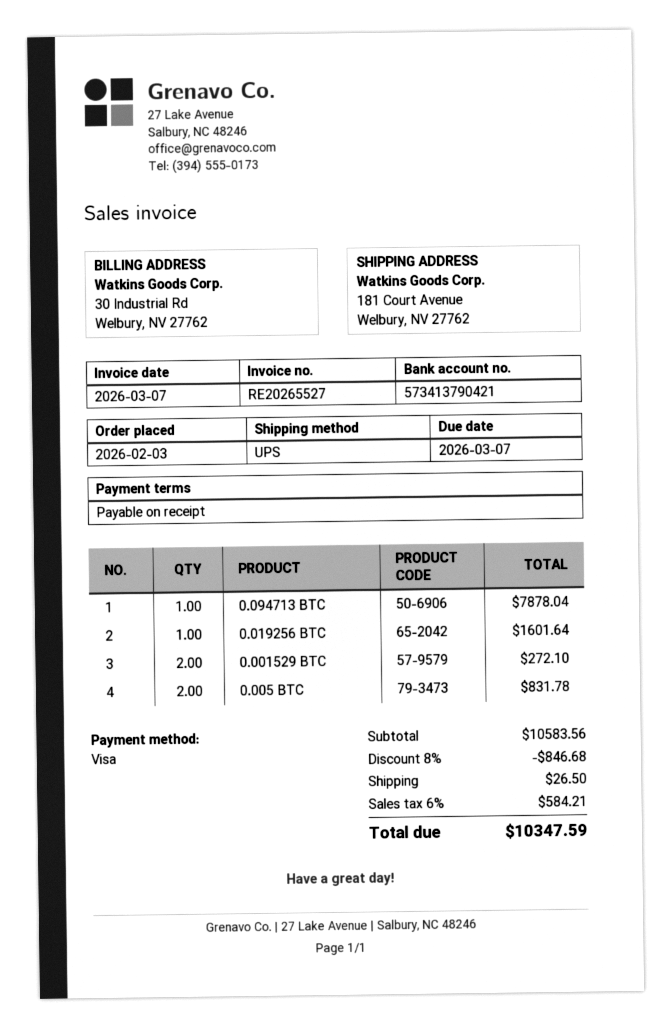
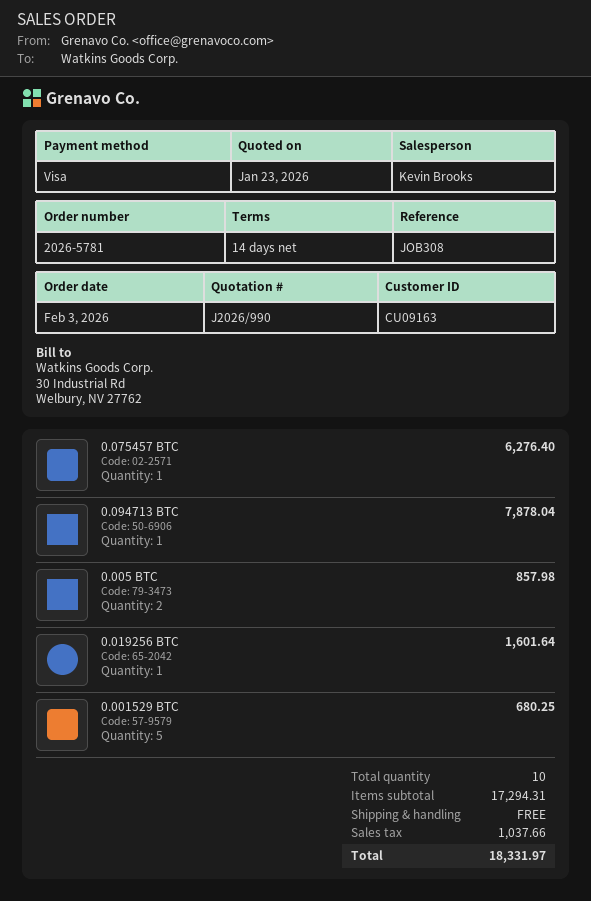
payment terms: on receipt -> 14 days
0.001529 BTC: 2 for 272.10 -> 5 for 680.25
0.005 BTC: 2 for 831.78 -> 2 for 857.98
0.075457 BTC: none -> 1 for 6276.40
subtotal: 10583.56 -> 17294.31
discount: 8% = 846.68 -> none
shipping: 26.50 -> 0.00
tax: 584.21 -> 1037.66
total: 10347.59 -> 18331.97

